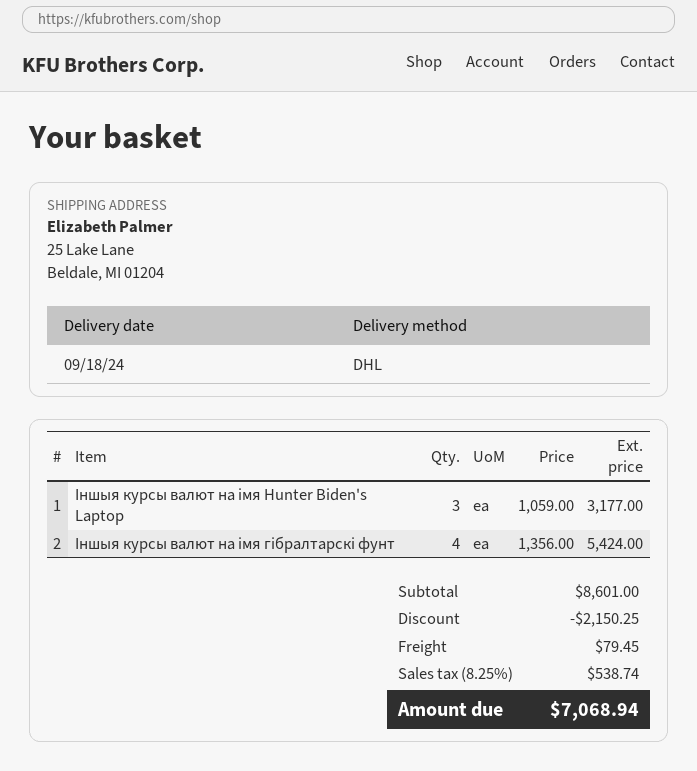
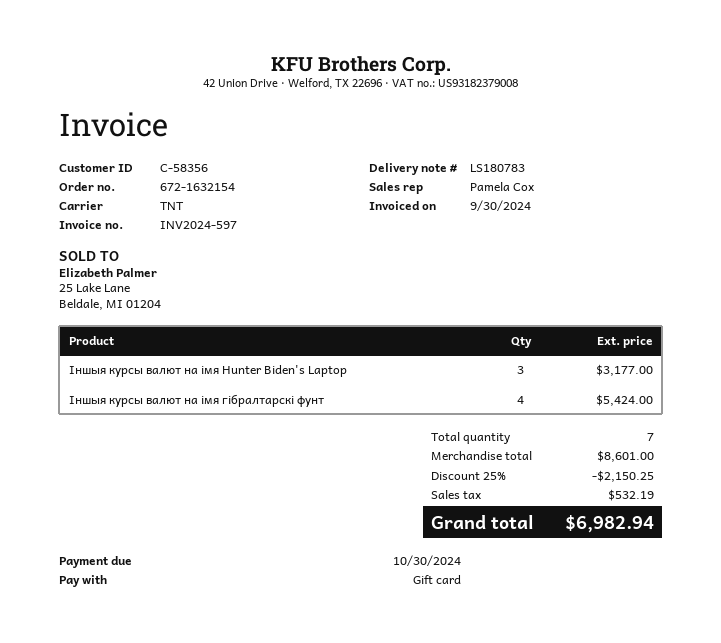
shipping method: DHL -> TNT
shipping: 79.45 -> none
tax: 538.74 -> 532.19
total: 7068.94 -> 6982.94

